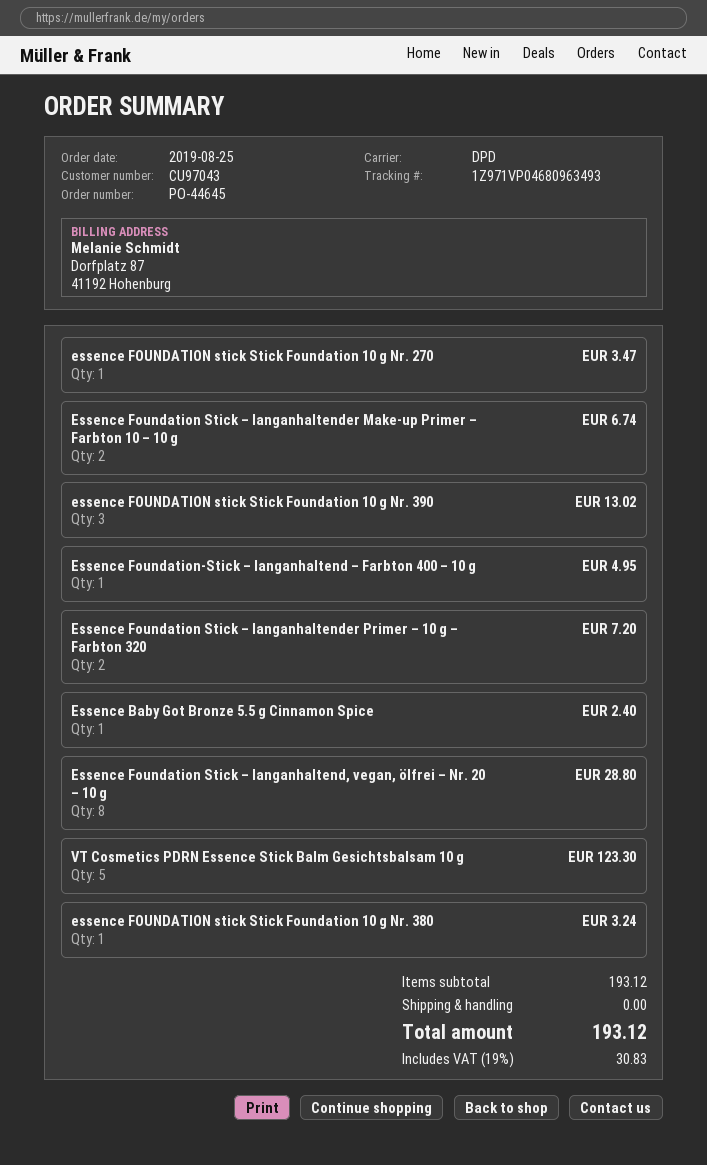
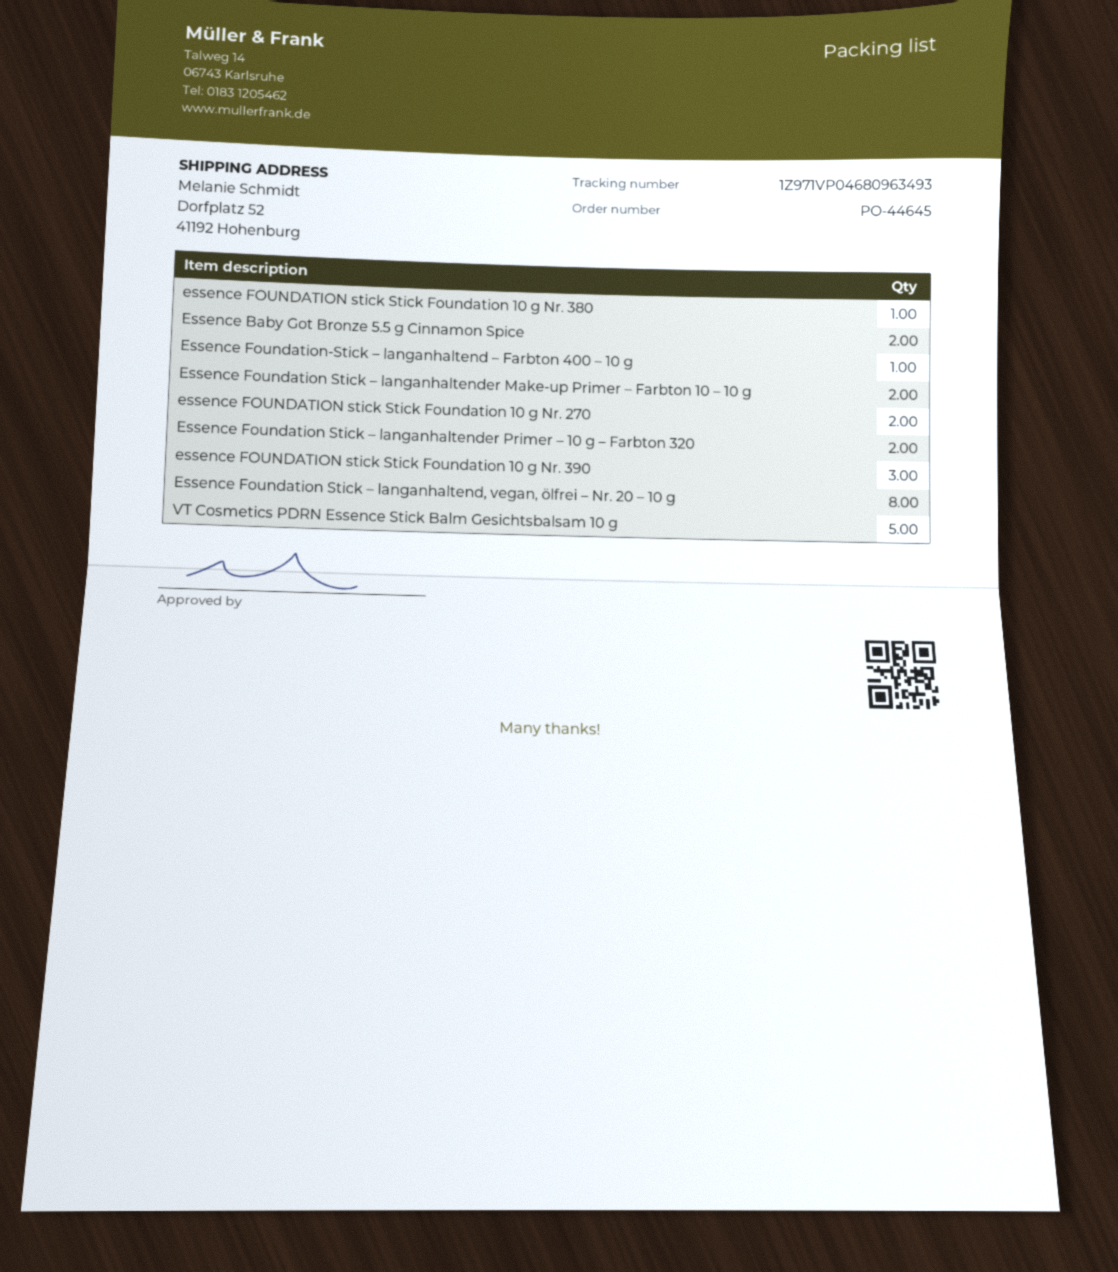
essence FOUNDATION stick Stick Foundation 10 g Nr. 270: 1 -> 2
Essence Baby Got Bronze 5.5 g Cinnamon Spice: 1 -> 2

